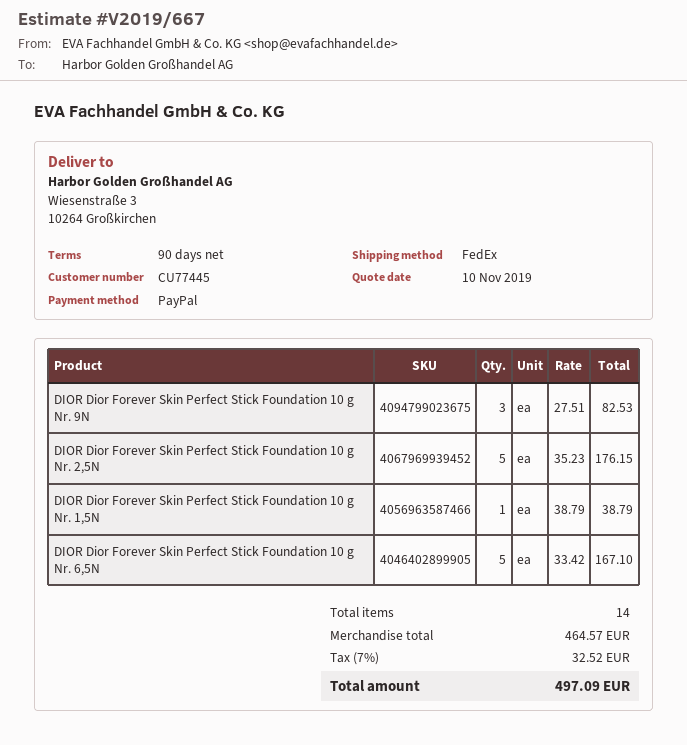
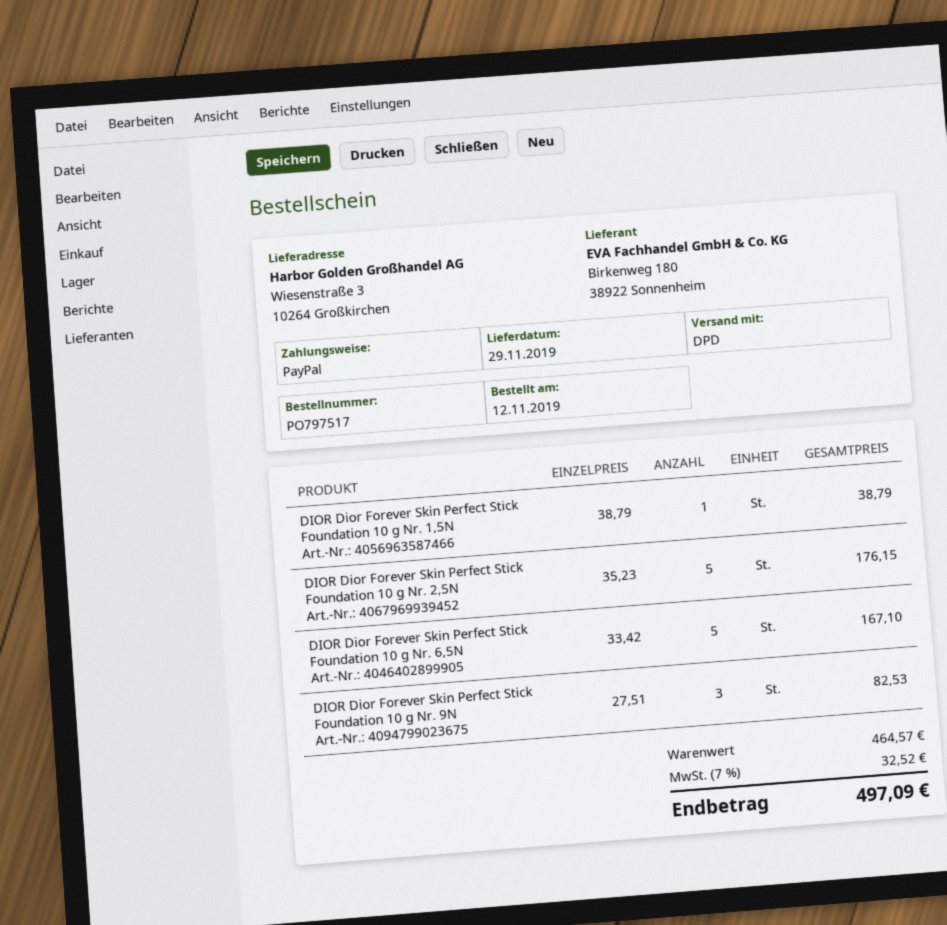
shipping method: FedEx -> DPD

